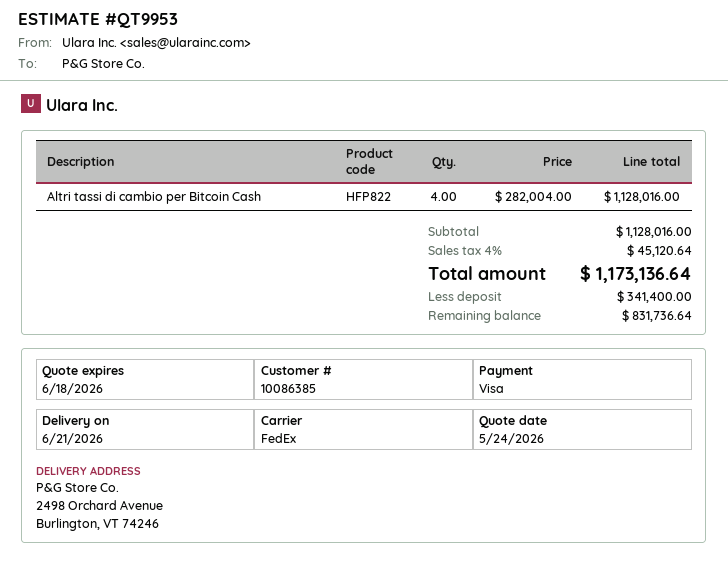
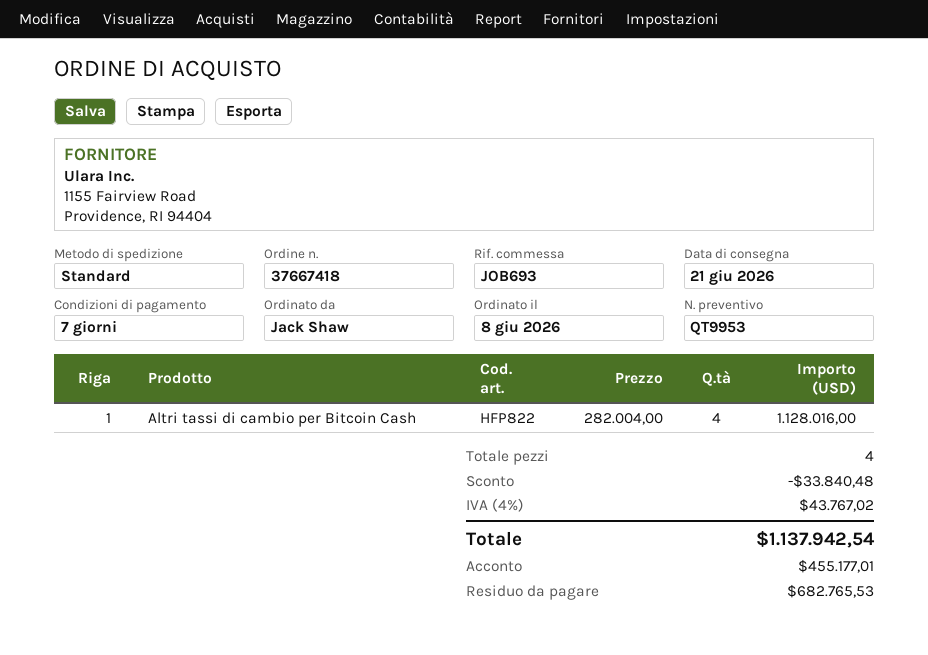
shipping method: FedEx -> standard
discount: none -> 33840.48
tax: 4% = 45120.64 -> 4% = 43767.02
total: 1173136.64 -> 1137942.54
deposit: 341400.00 -> 455177.01
balance: 831736.64 -> 682765.53

